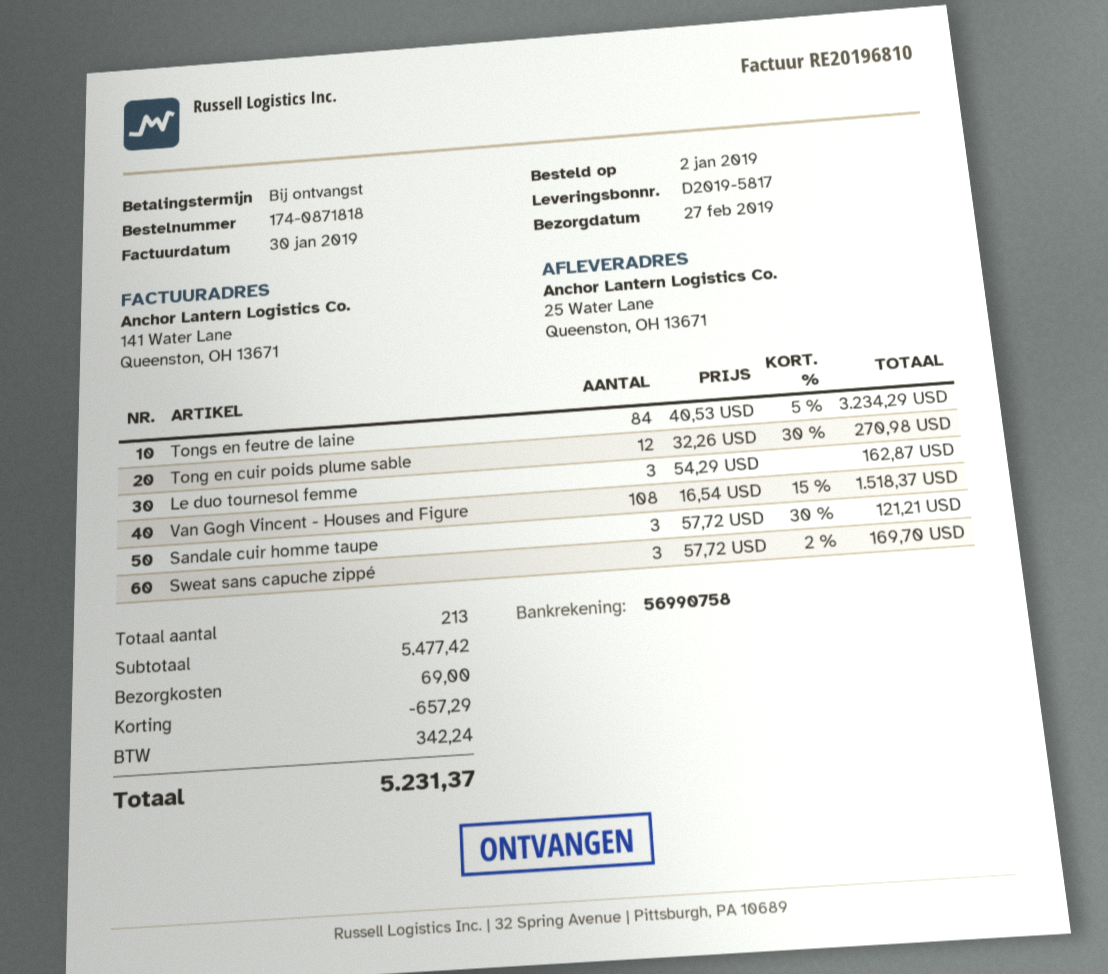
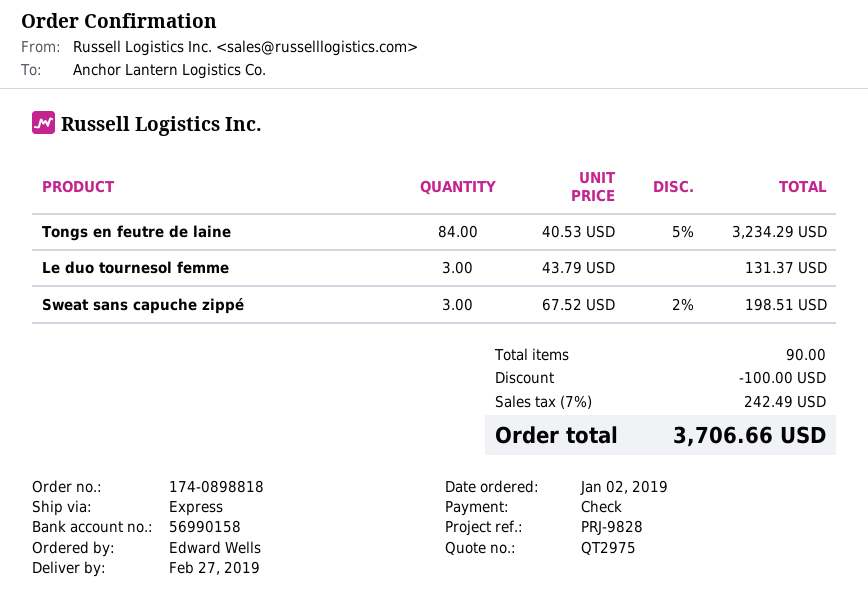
order number: 174-0871818 -> 174-0898818
bank account: 56990758 -> 56990158
Tong en cuir poids plume sable: 12 x 32.26 - 30% = 270.98 -> none
Le duo tournesol femme: 3 x 54.29 = 162.87 -> 3 x 43.79 = 131.37
Van Gogh Vincent - Houses and Figure: 108 x 16.54 - 15% = 1518.37 -> none
Sandale cuir homme taupe: 3 x 57.72 - 30% = 121.21 -> none
Sweat sans capuche zippé: 3 x 57.72 - 2% = 169.70 -> 3 x 67.52 - 2% = 198.51
total quantity: 213 -> 90
discount: 657.29 -> 100.00
shipping: 69.00 -> none
tax: 342.24 -> 242.49
total: 5231.37 -> 3706.66

